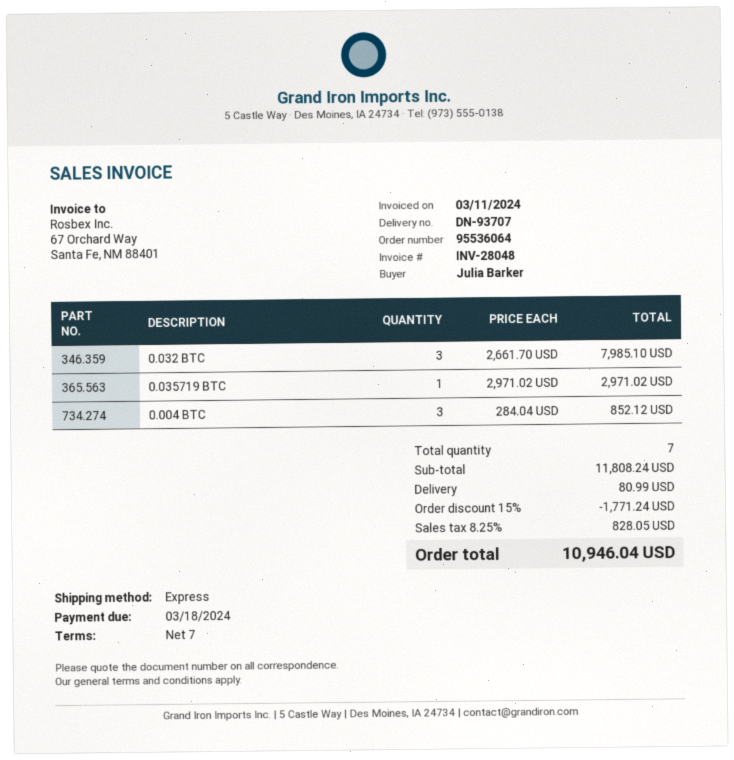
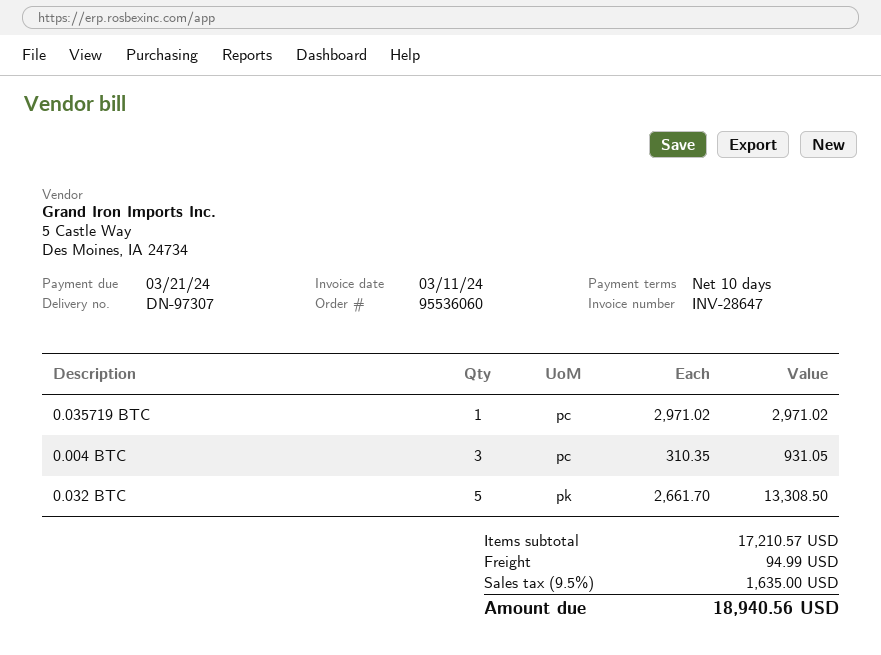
order number: 95536064 -> 95536060
delivery note number: DN-93707 -> DN-97307
invoice number: INV-28048 -> INV-28647
payment terms: 7 days -> 10 days
due date: 2024-03-18 -> 2024-03-21
0.032 BTC: 3 x 2661.70 = 7985.10 -> 5 x 2661.70 = 13308.50
0.004 BTC: 3 x 284.04 = 852.12 -> 3 x 310.35 = 931.05
subtotal: 11808.24 -> 17210.57
discount: 15% = 1771.24 -> none
shipping: 80.99 -> 94.99
tax: 8.25% = 828.05 -> 9.5% = 1635.00
total: 10946.04 -> 18940.56

